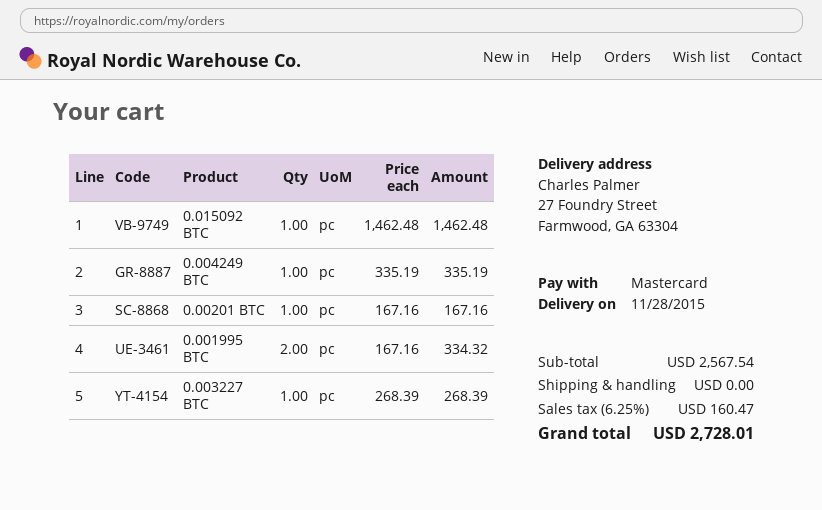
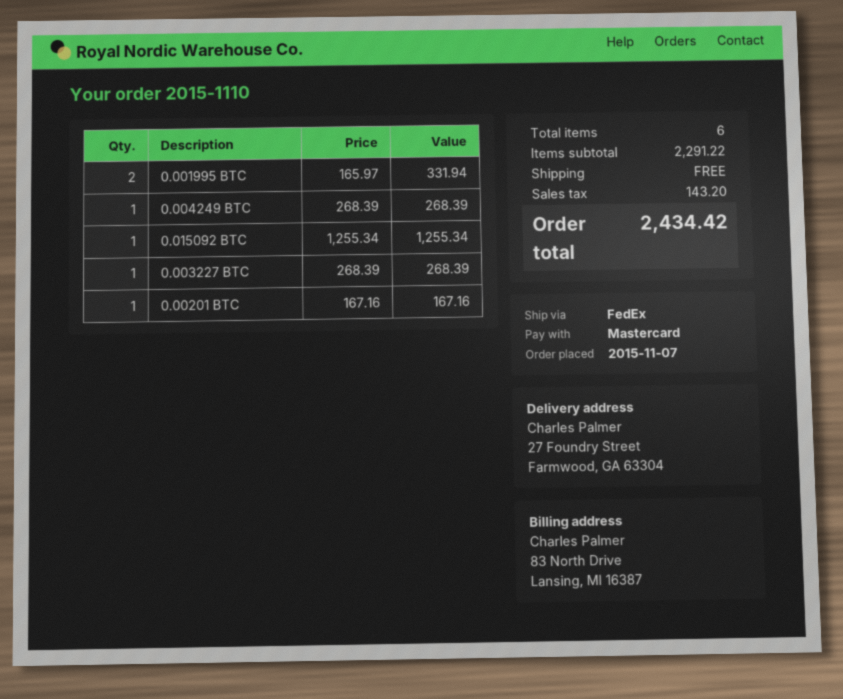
0.015092 BTC: 1 x 1462.48 = 1462.48 -> 1 x 1255.34 = 1255.34
0.004249 BTC: 1 x 335.19 = 335.19 -> 1 x 268.39 = 268.39
0.001995 BTC: 2 x 167.16 = 334.32 -> 2 x 165.97 = 331.94
subtotal: 2567.54 -> 2291.22
tax: 160.47 -> 143.20
total: 2728.01 -> 2434.42

